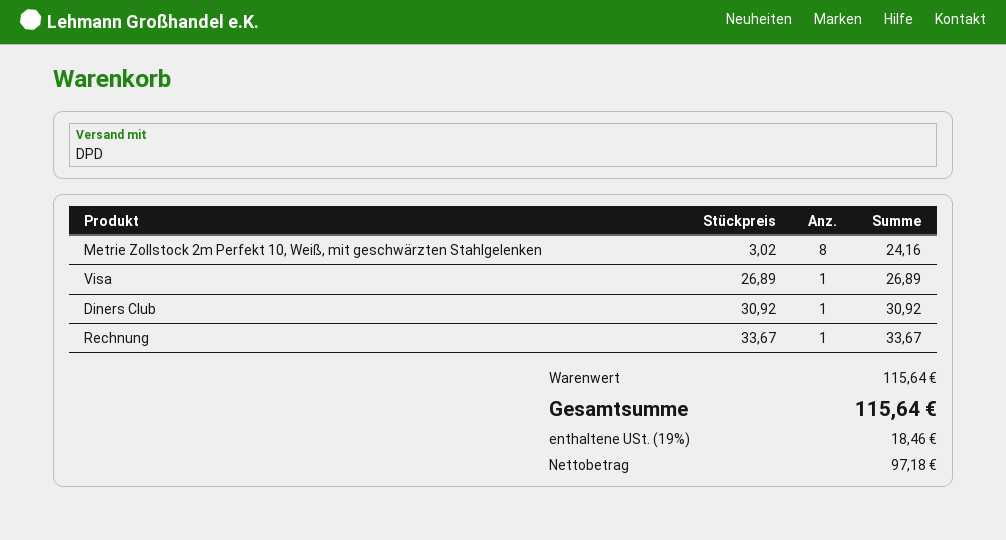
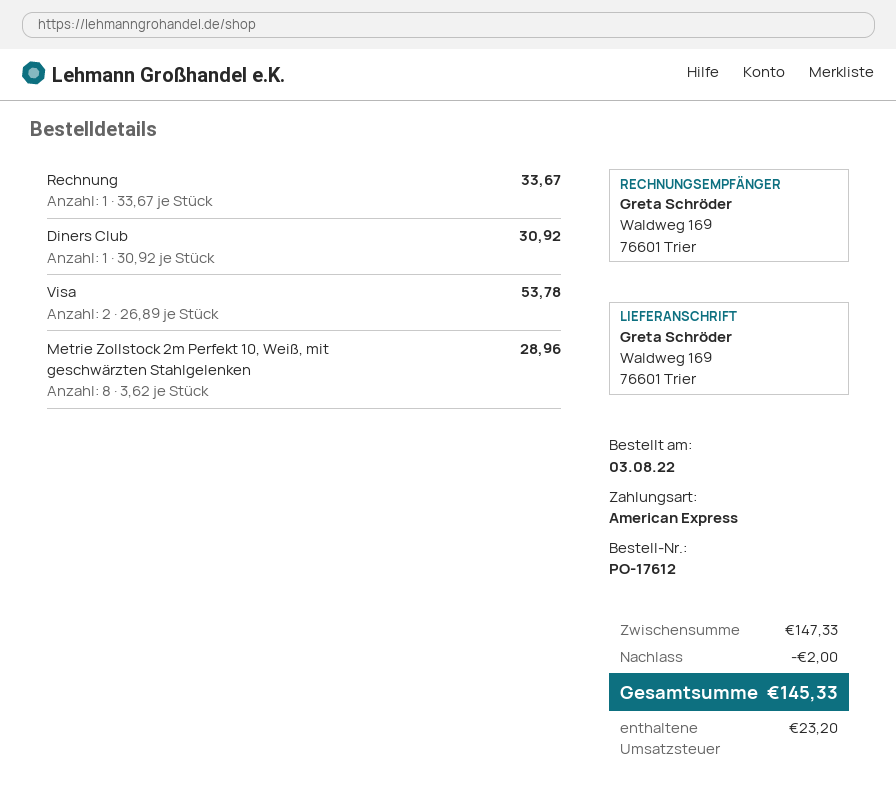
Metrie Zollstock 2m Perfekt 10, Weiß, mit geschwärzten Stahlgelenken: 8 x 3.02 = 24.16 -> 8 x 3.62 = 28.96
Visa: 1 x 26.89 = 26.89 -> 2 x 26.89 = 53.78
subtotal: 115.64 -> 147.33
discount: none -> 2.00
tax: 18.46 -> 23.20
total: 115.64 -> 145.33

